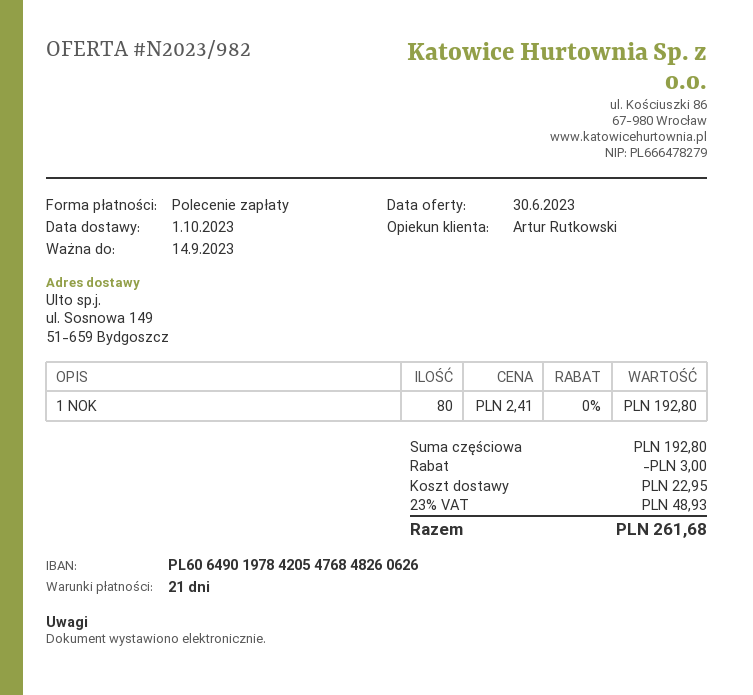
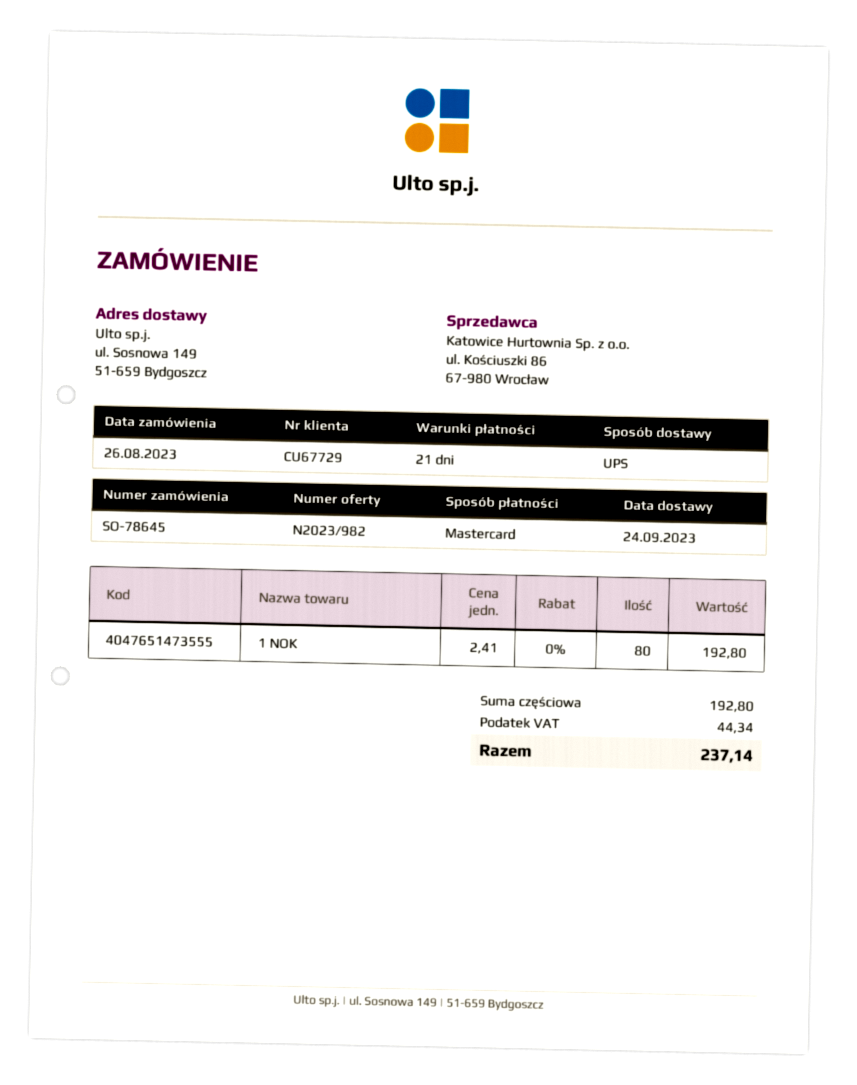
delivery date: 2023-10-01 -> 2023-09-24
payment method: direct debit -> Mastercard
discount: 3.00 -> none
shipping: 22.95 -> none
tax: 48.93 -> 44.34
total: 261.68 -> 237.14

